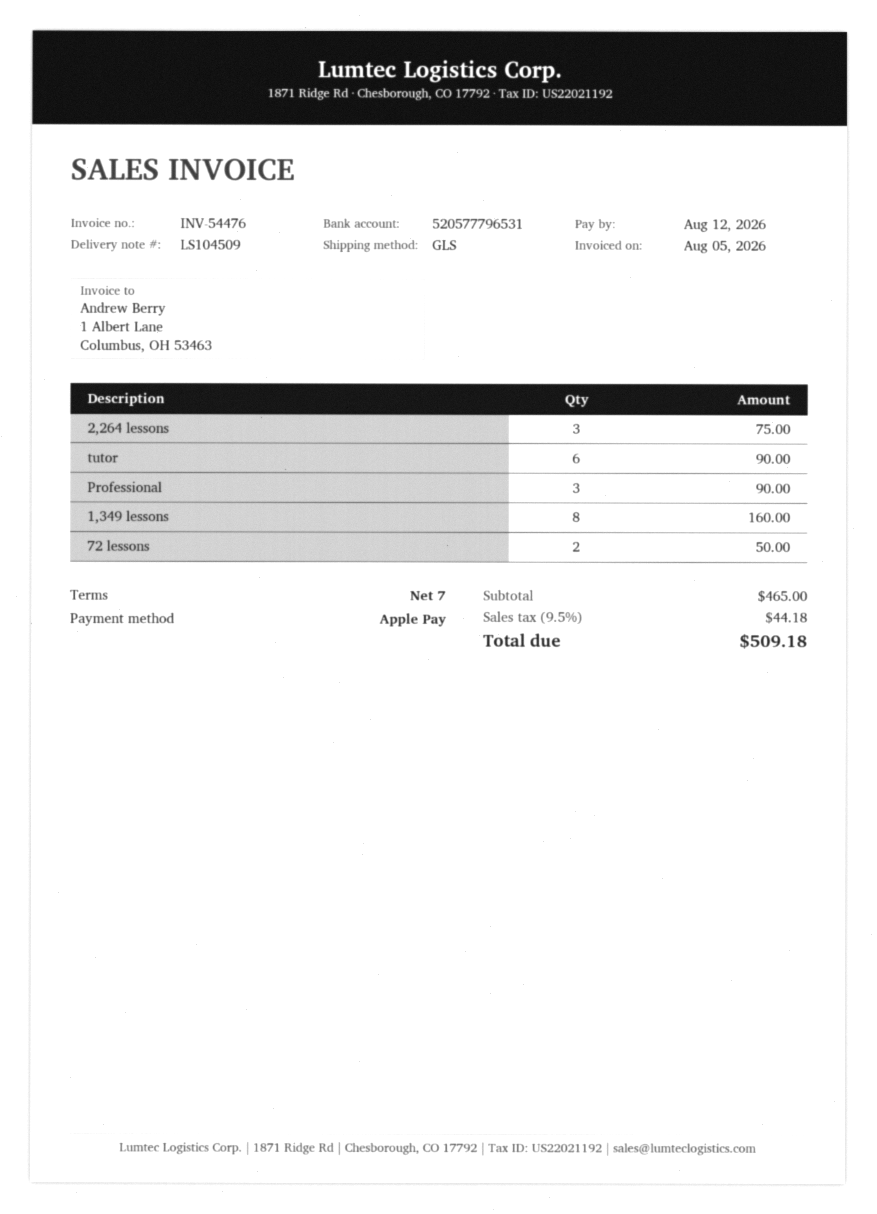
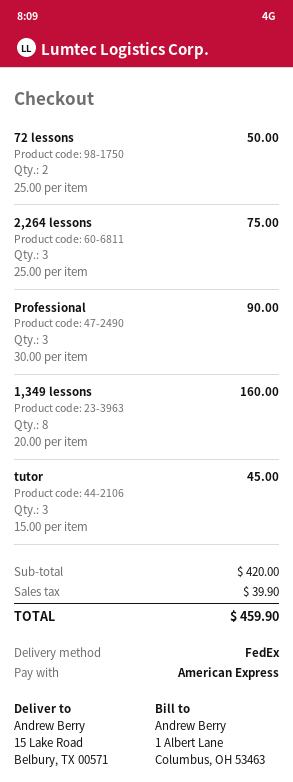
payment method: Apple Pay -> American Express
shipping method: GLS -> FedEx
tutor: 6 for 90.00 -> 3 for 45.00
subtotal: 465.00 -> 420.00
tax: 44.18 -> 39.90
total: 509.18 -> 459.90

